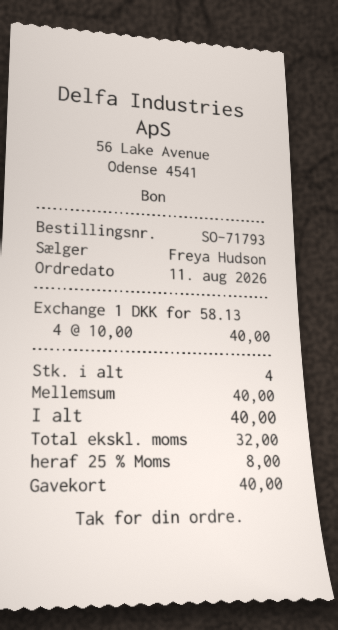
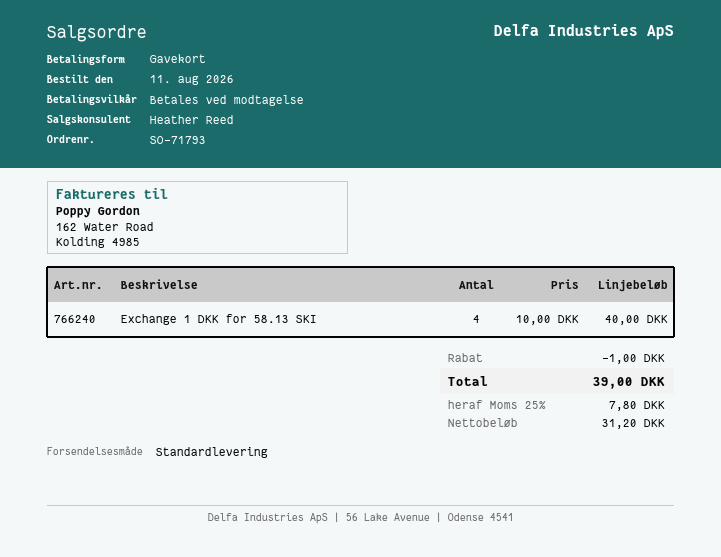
sales rep: Freya Hudson -> Heather Reed
discount: none -> 1.00
net: 32.00 -> 31.20
tax: 25% = 8.00 -> 25% = 7.80
total: 40.00 -> 39.00

